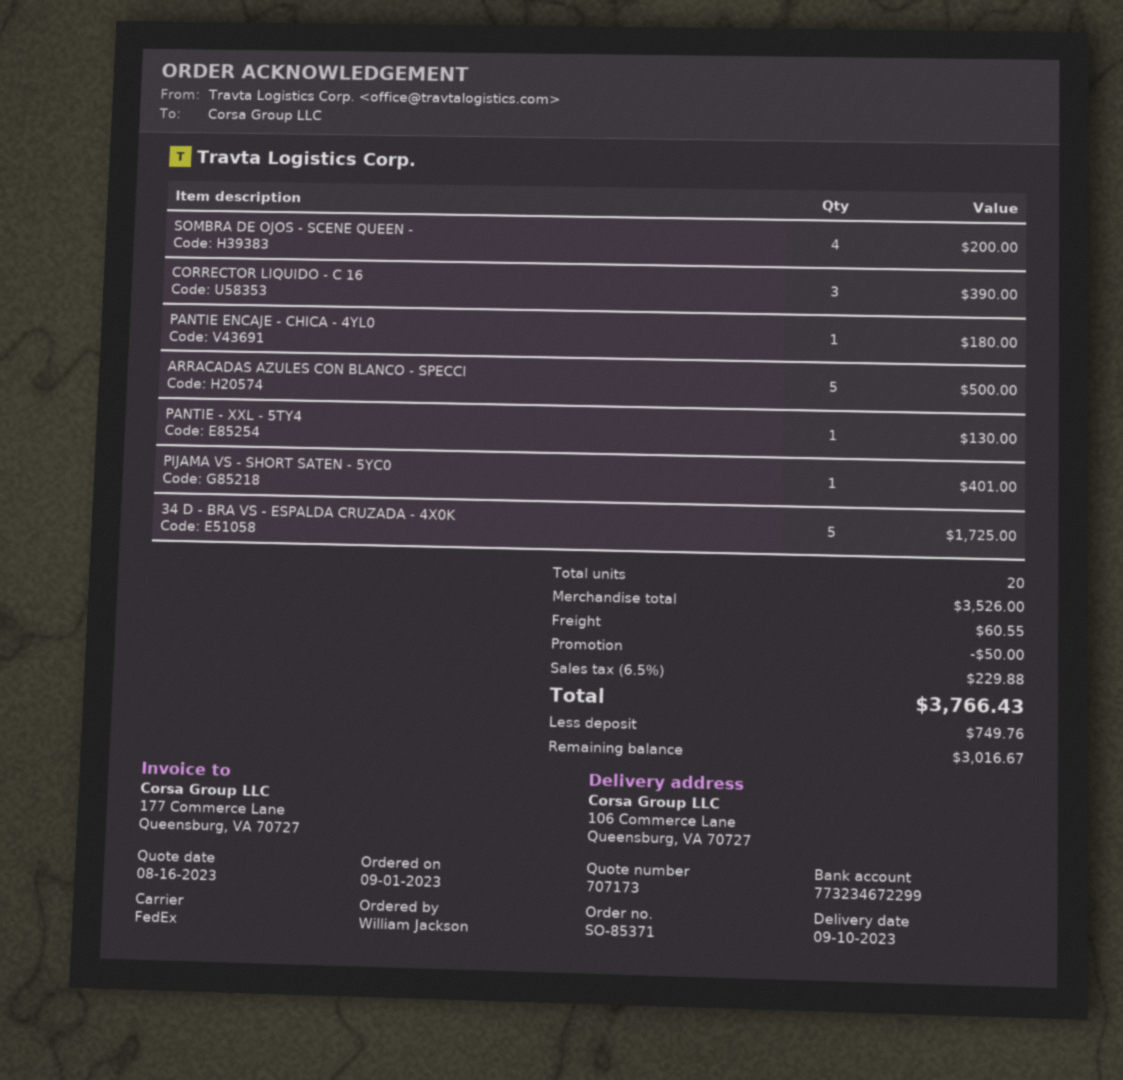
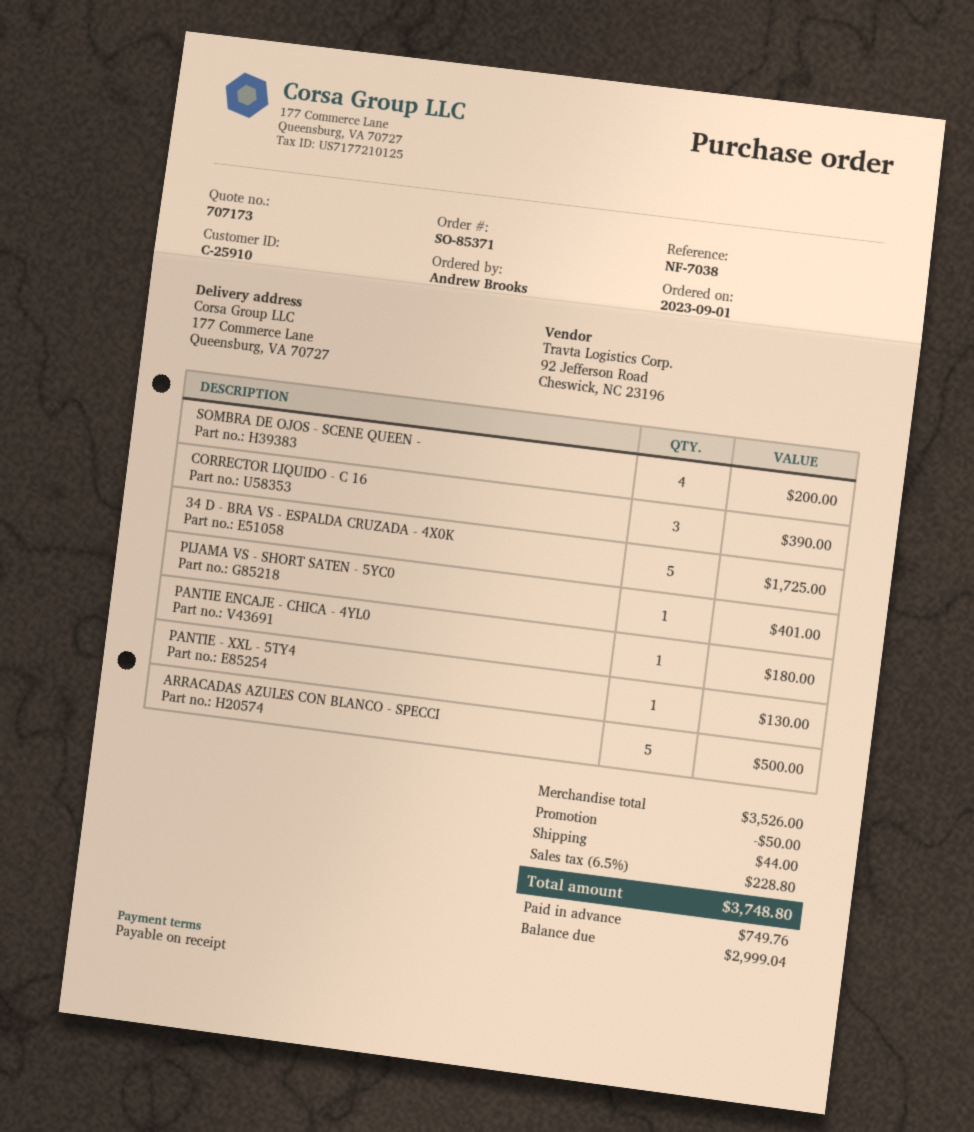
ordered by: William Jackson -> Andrew Brooks
ship to: 106 Commerce Lane, Queensburg, VA 70727 -> 177 Commerce Lane, Queensburg, VA 70727
shipping: 60.55 -> 44.00
tax: 6.5% = 229.88 -> 6.5% = 228.80
total: 3766.43 -> 3748.80
balance: 3016.67 -> 2999.04

